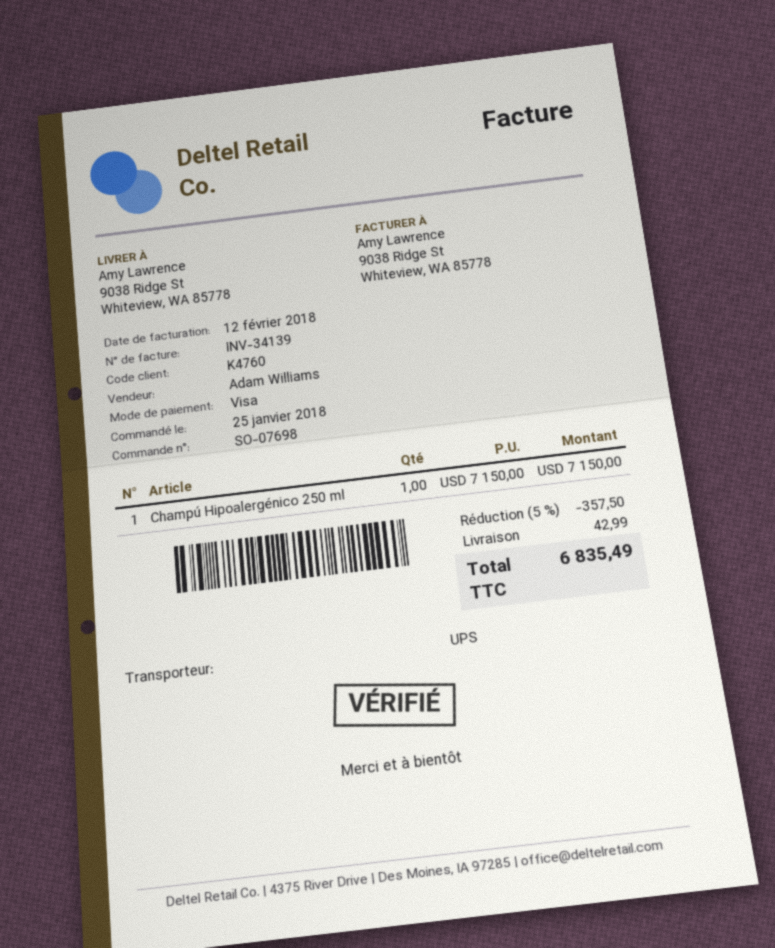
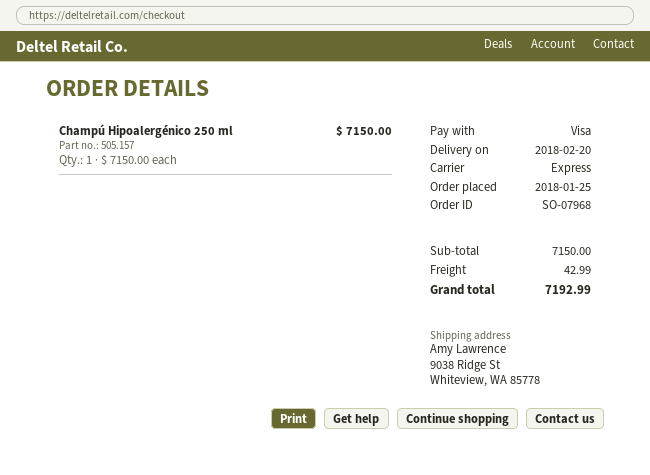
order number: SO-07698 -> SO-07968
shipping method: UPS -> express
discount: 5% = 357.50 -> none
total: 6835.49 -> 7192.99

